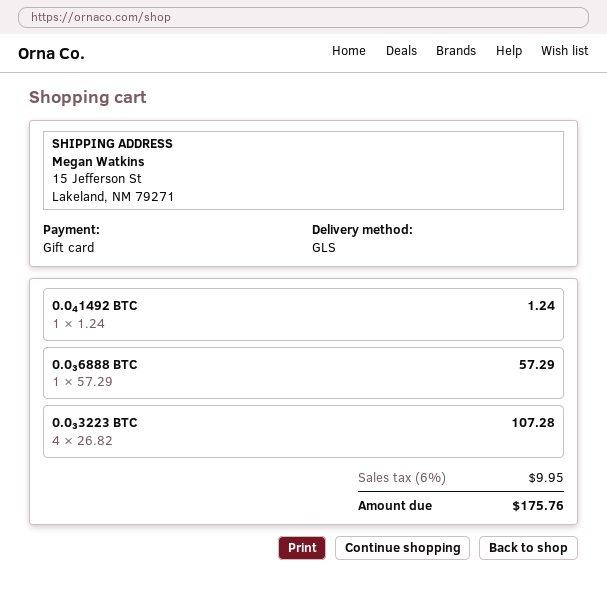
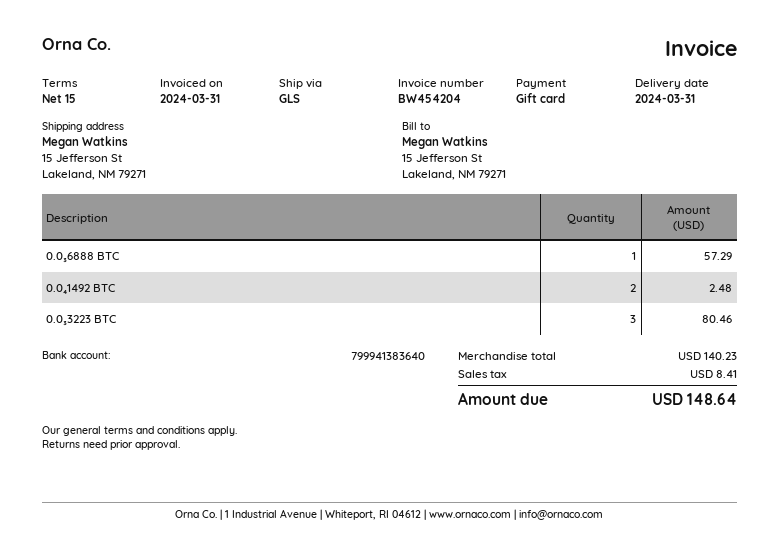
0.0₄1492 BTC: 1 for 1.24 -> 2 for 2.48
0.0₃3223 BTC: 4 for 107.28 -> 3 for 80.46
tax: 9.95 -> 8.41
total: 175.76 -> 148.64

